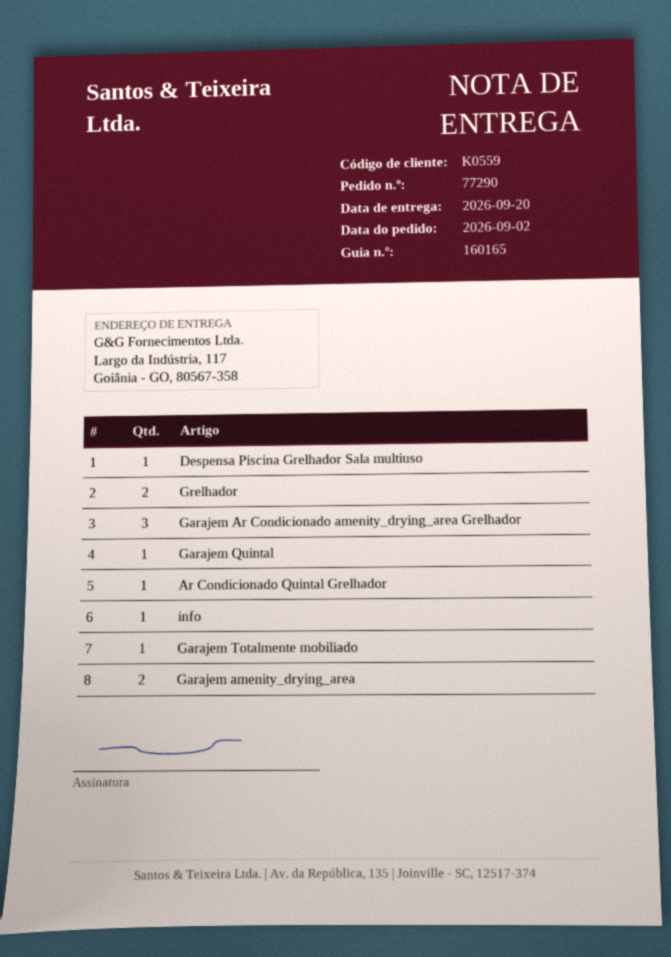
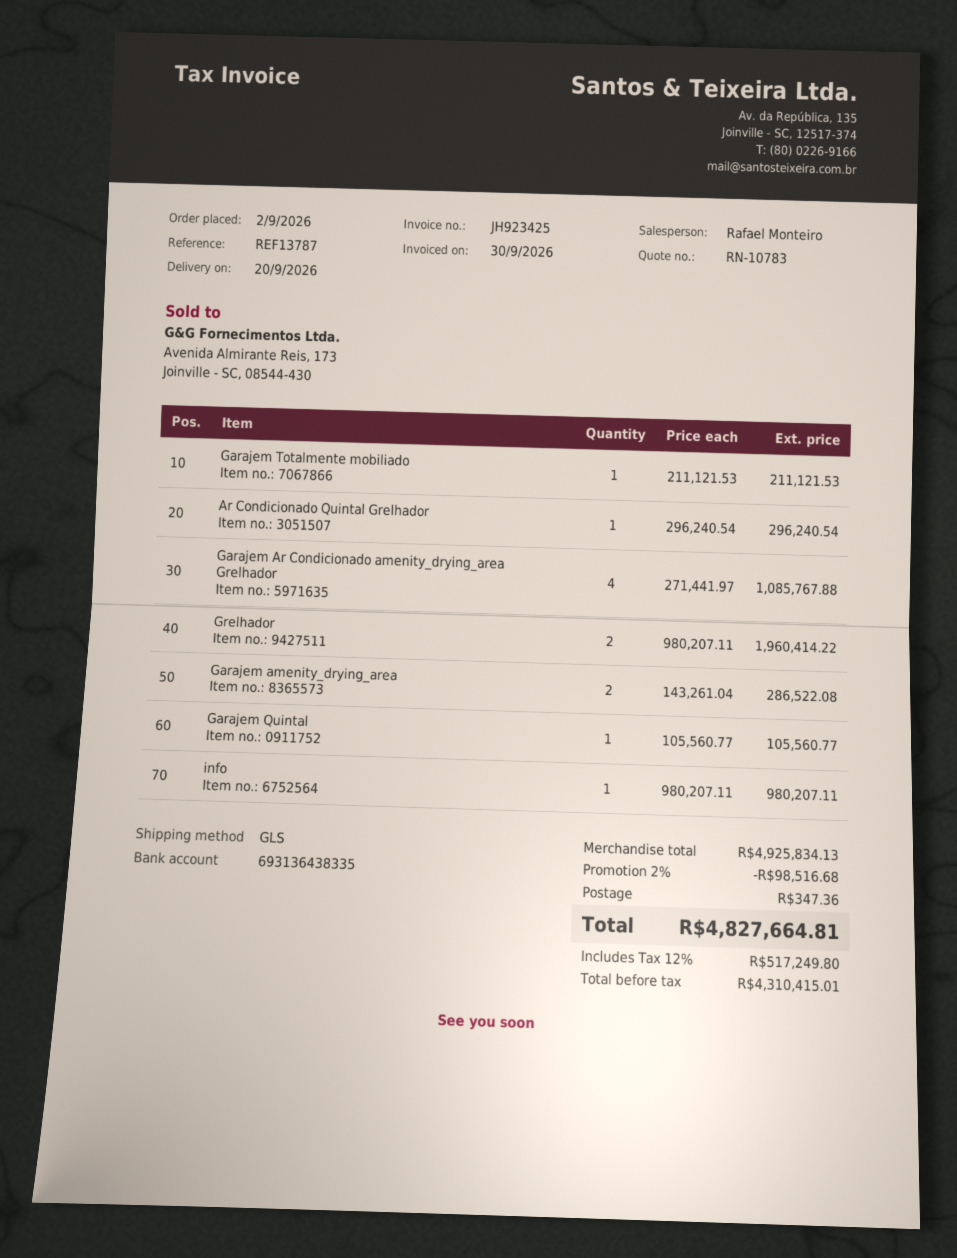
Despensa Piscina Grelhador Sala multiuso: 1 -> none
Garajem Ar Condicionado amenity_drying_area Grelhador: 3 -> 4

